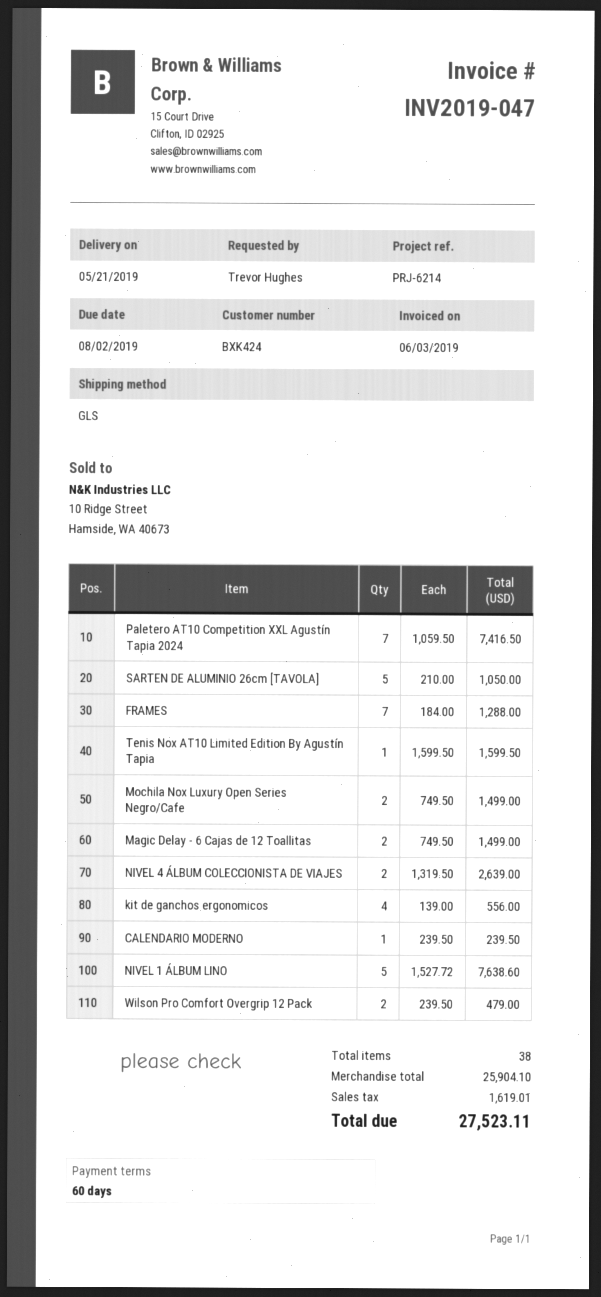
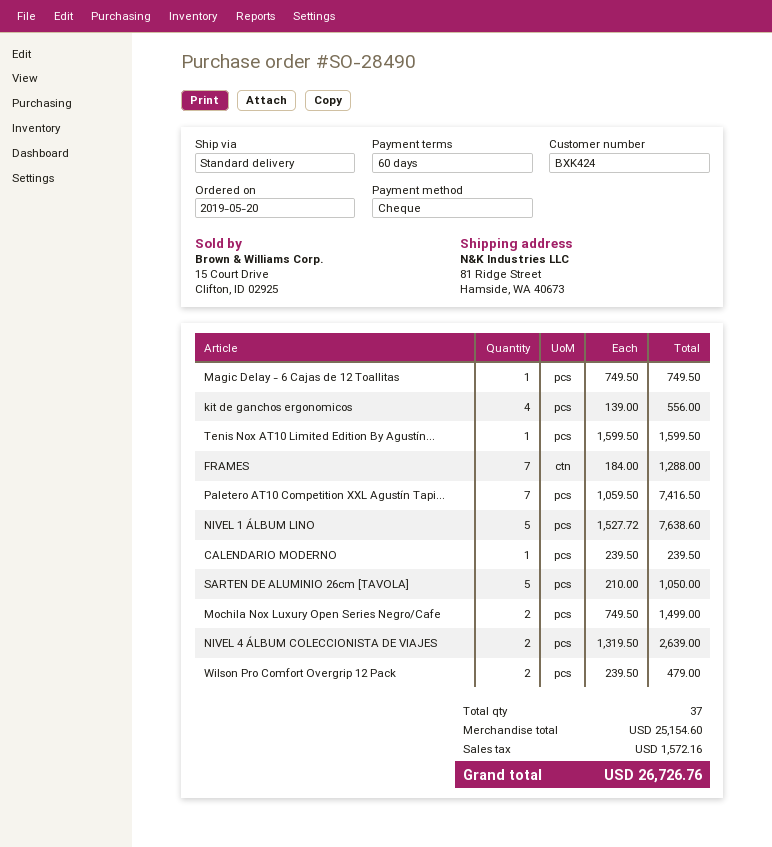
shipping method: GLS -> standard
Magic Delay - 6 Cajas de 12 Toallitas: 2 x 749.50 = 1499.00 -> 1 x 749.50 = 749.50
total quantity: 38 -> 37
subtotal: 25904.10 -> 25154.60
tax: 1619.01 -> 1572.16
total: 27523.11 -> 26726.76

